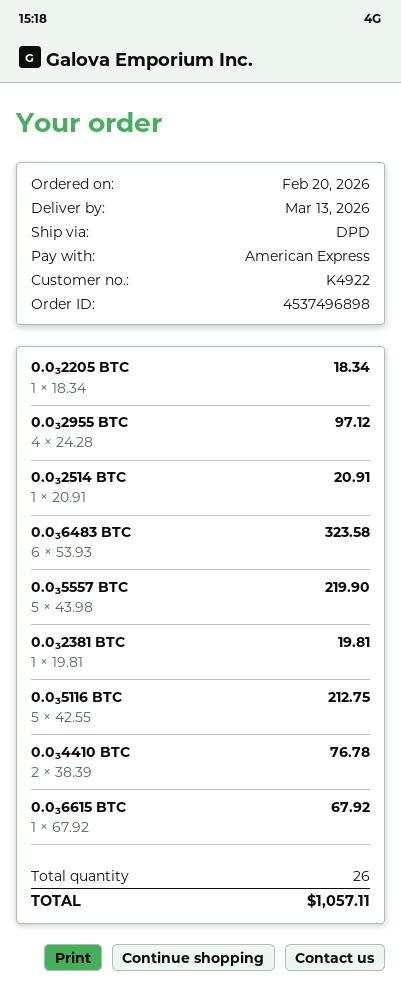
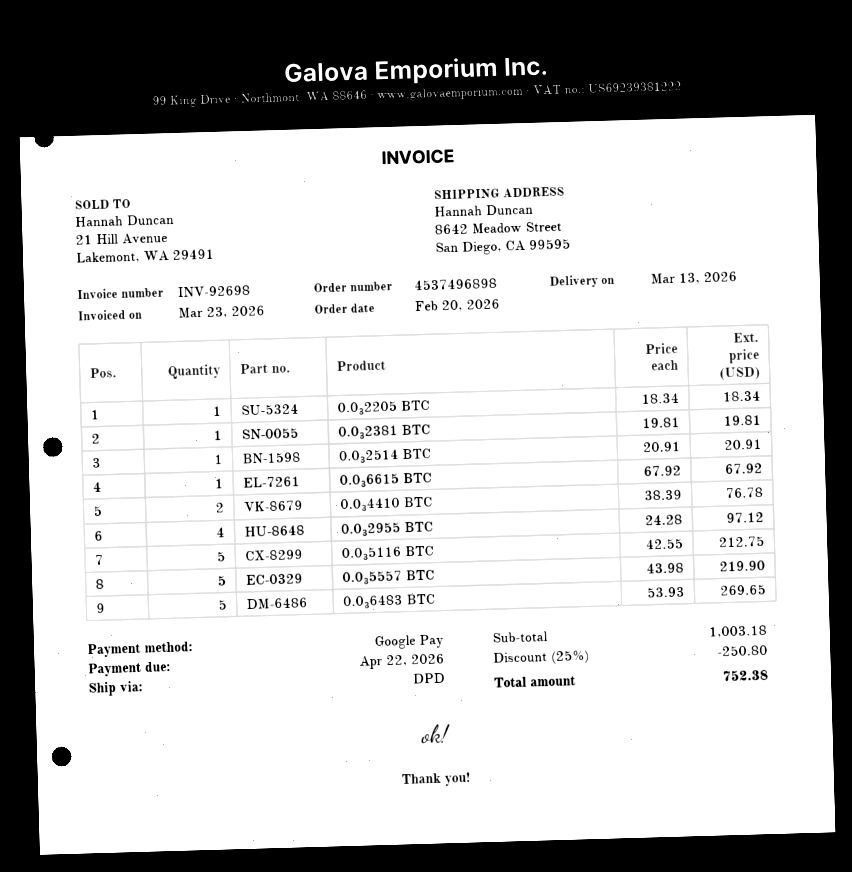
payment method: American Express -> Google Pay
0.0₃6483 BTC: 6 x 53.93 = 323.58 -> 5 x 53.93 = 269.65
discount: none -> 25% = 250.80
total: 1057.11 -> 752.38

